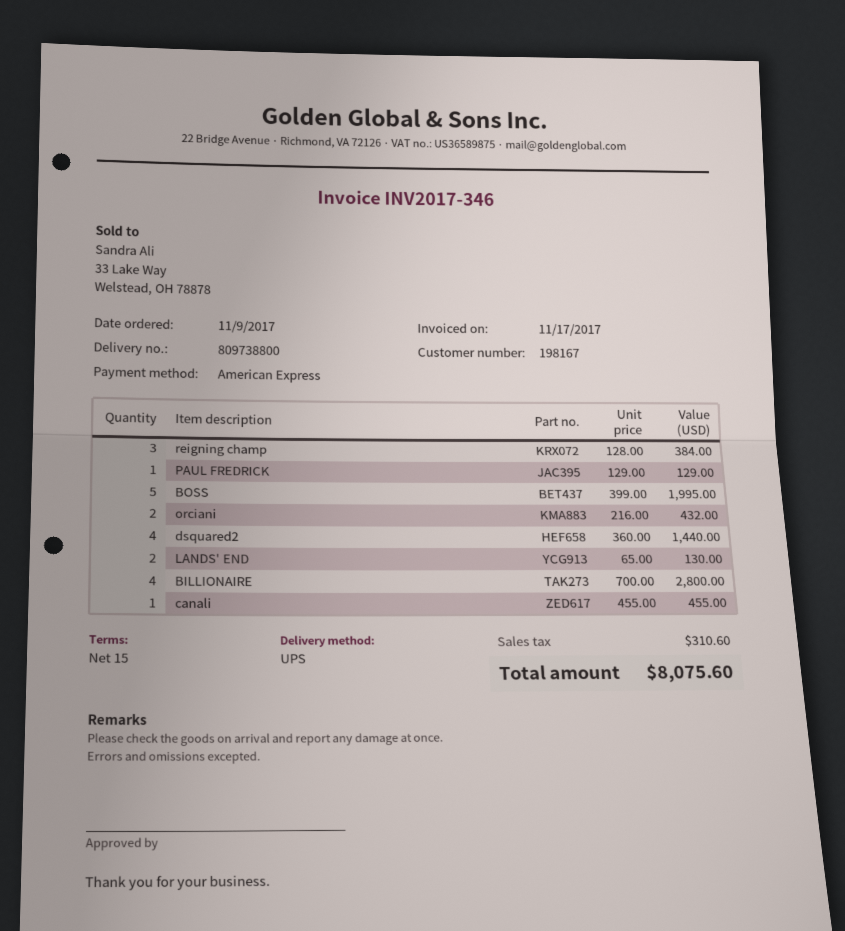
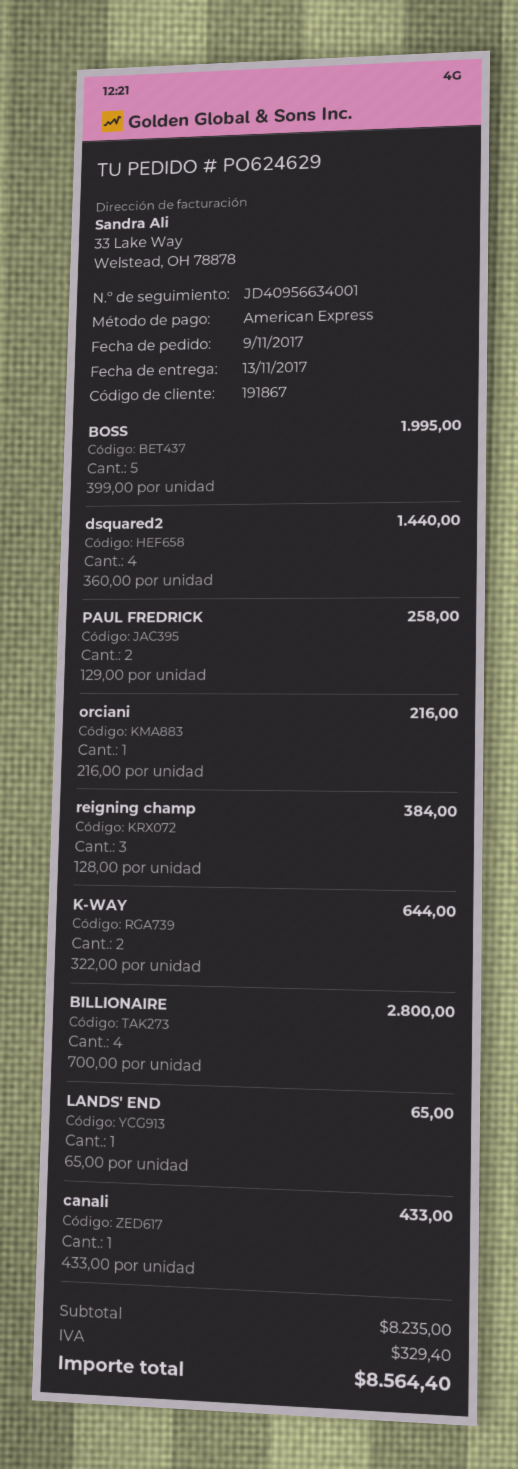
customer number: 198167 -> 191867
PAUL FREDRICK: 1 x 129.00 = 129.00 -> 2 x 129.00 = 258.00
orciani: 2 x 216.00 = 432.00 -> 1 x 216.00 = 216.00
LANDS' END: 2 x 65.00 = 130.00 -> 1 x 65.00 = 65.00
canali: 1 x 455.00 = 455.00 -> 1 x 433.00 = 433.00
K-WAY: none -> 2 x 322.00 = 644.00
tax: 310.60 -> 329.40
total: 8075.60 -> 8564.40

